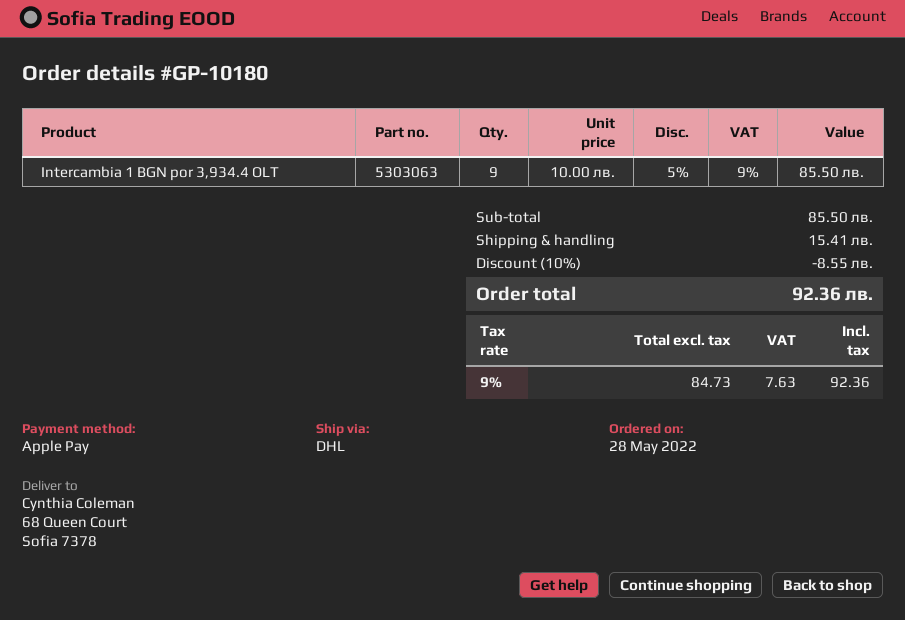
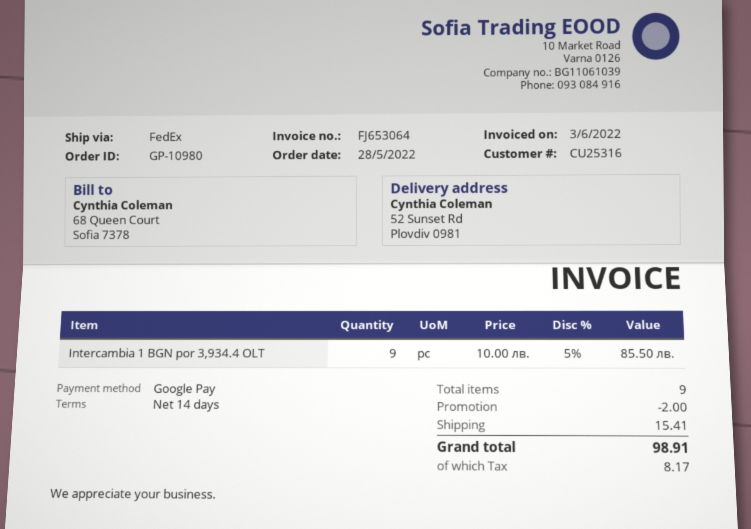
order number: GP-10180 -> GP-10980
payment method: Apple Pay -> Google Pay
shipping method: DHL -> FedEx
ship to: 68 Queen Court, Sofia 7378 -> 52 Sunset Rd, Plovdiv 0981
discount: 8.55 -> 2.00
tax: 7.63 -> 8.17
total: 92.36 -> 98.91

